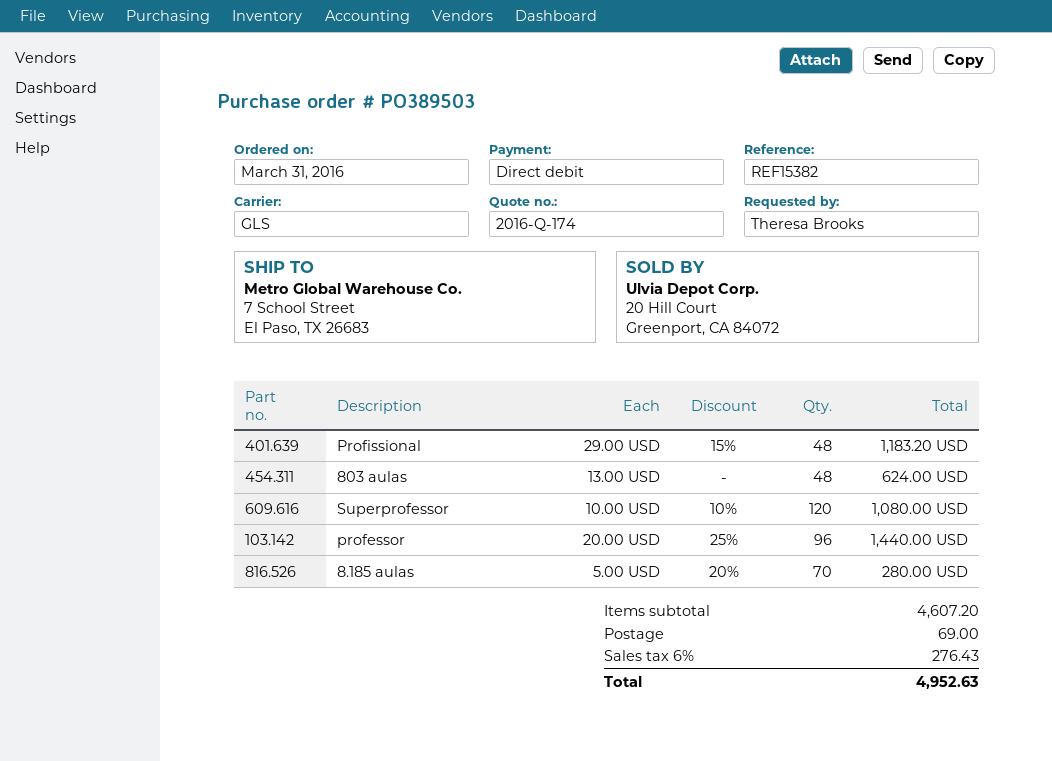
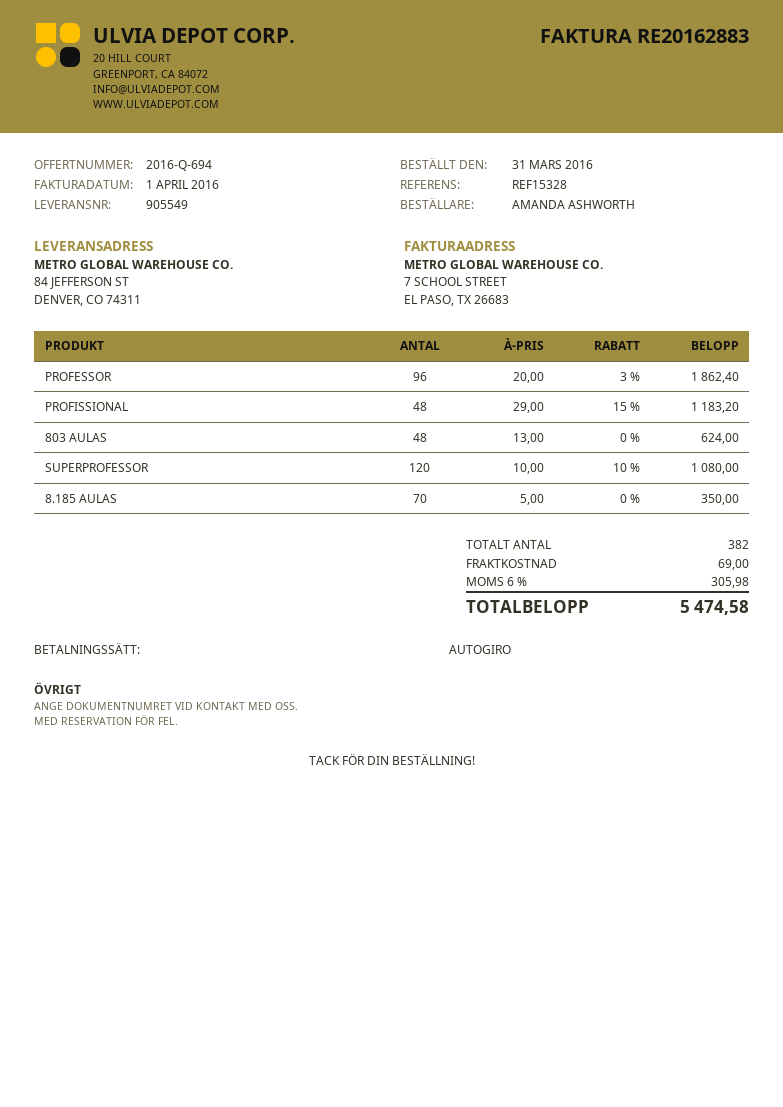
quote number: 2016-Q-174 -> 2016-Q-694
reference: REF15382 -> REF15328
ordered by: Theresa Brooks -> AMANDA ASHWORTH
ship to: 7 School Street, El Paso, TX 26683 -> 84 JEFFERSON ST, DENVER, CO 74311
professor: 96 x 20.00 - 25% = 1440.00 -> 96 x 20.00 - 3% = 1862.40
8.185 aulas: 70 x 5.00 - 20% = 280.00 -> 70 x 5.00 = 350.00
tax: 6% = 276.43 -> 6% = 305.98
total: 4952.63 -> 5474.58

